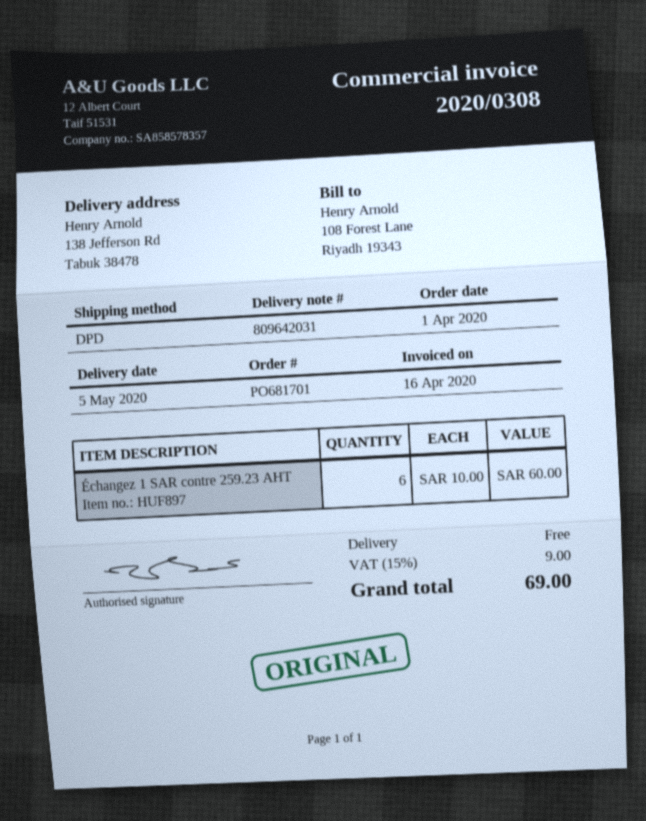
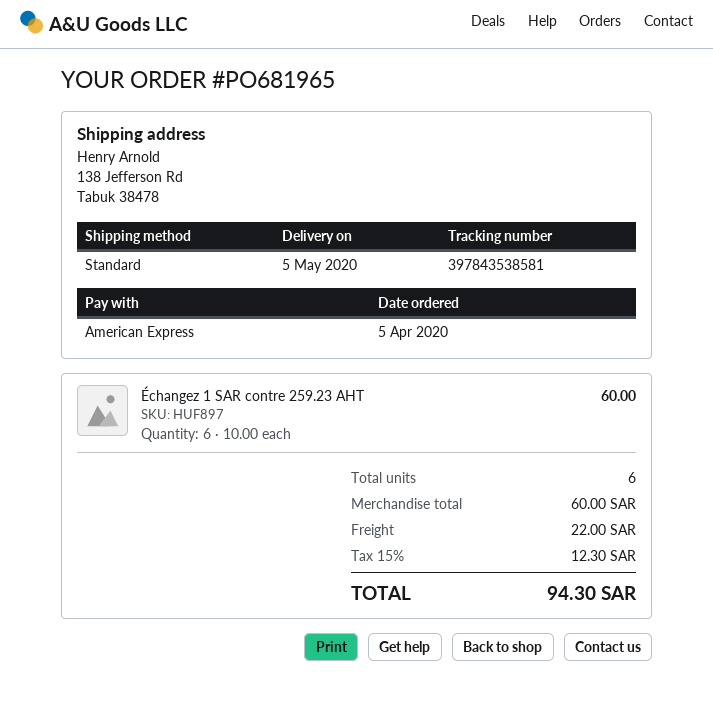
order number: PO681701 -> PO681965
order date: 2020-04-01 -> 2020-04-05
shipping method: DPD -> standard
shipping: 0.00 -> 22.00
tax: 15% = 9.00 -> 15% = 12.30
total: 69.00 -> 94.30

